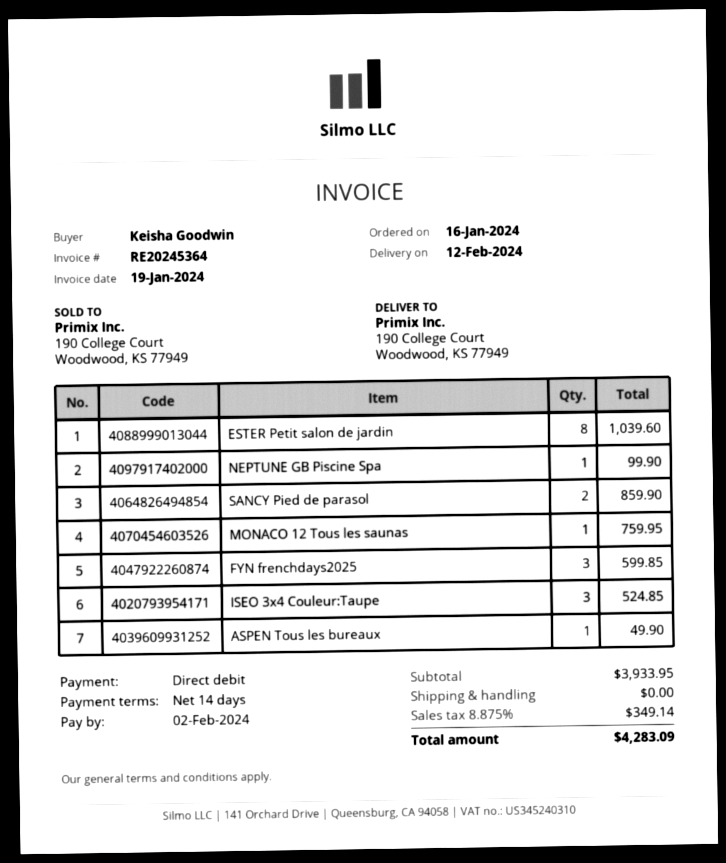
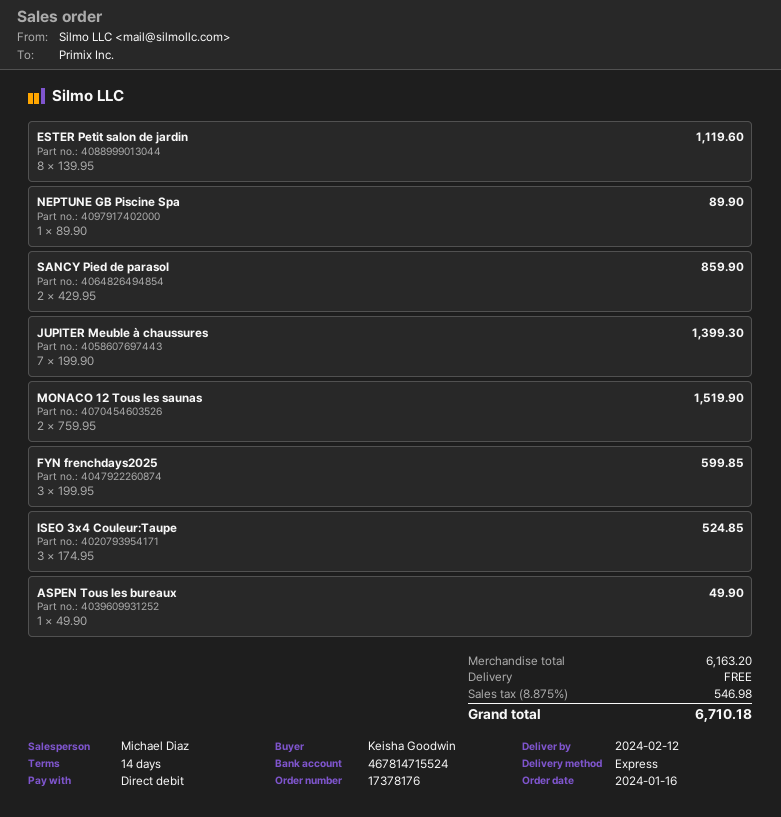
ESTER Petit salon de jardin: 8 for 1039.60 -> 8 for 1119.60
NEPTUNE GB Piscine Spa: 1 for 99.90 -> 1 for 89.90
MONACO 12 Tous les saunas: 1 for 759.95 -> 2 for 1519.90
JUPITER Meuble à chaussures: none -> 7 for 1399.30
subtotal: 3933.95 -> 6163.20
tax: 8.875% = 349.14 -> 8.875% = 546.98
total: 4283.09 -> 6710.18

